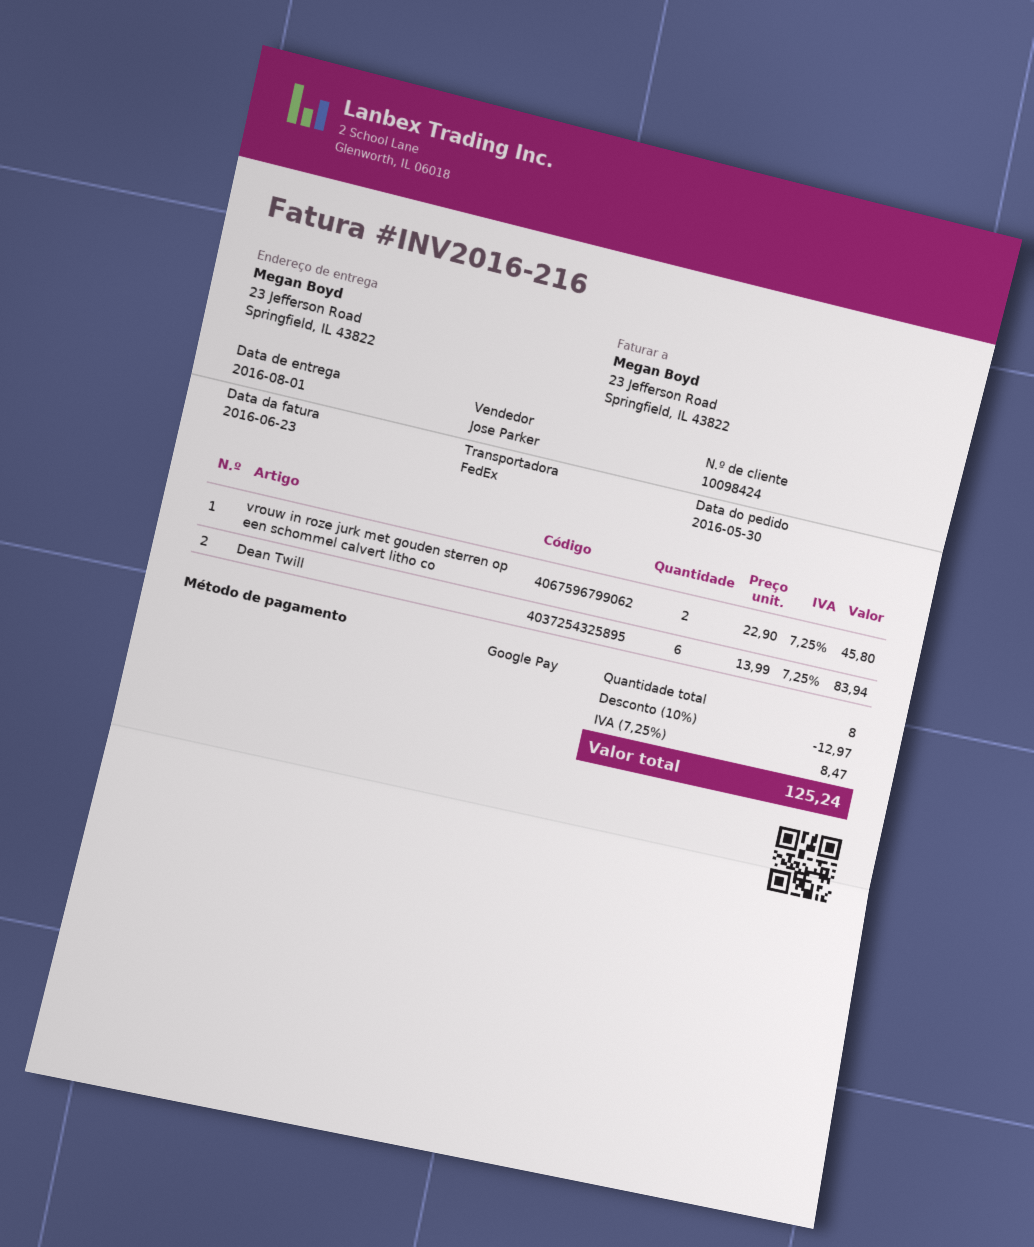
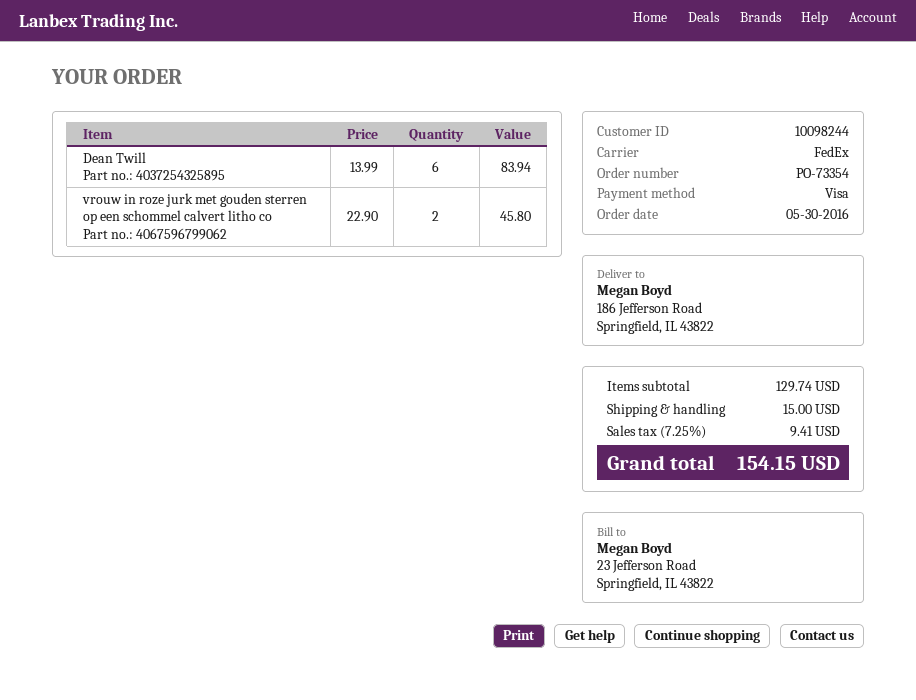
customer number: 10098424 -> 10098244
payment method: Google Pay -> Visa
ship to: 23 Jefferson Road, Springfield, IL 43822 -> 186 Jefferson Road, Springfield, IL 43822
discount: 10% = 12.97 -> none
shipping: none -> 15.00
tax: 7.25% = 8.47 -> 7.25% = 9.41
total: 125.24 -> 154.15

